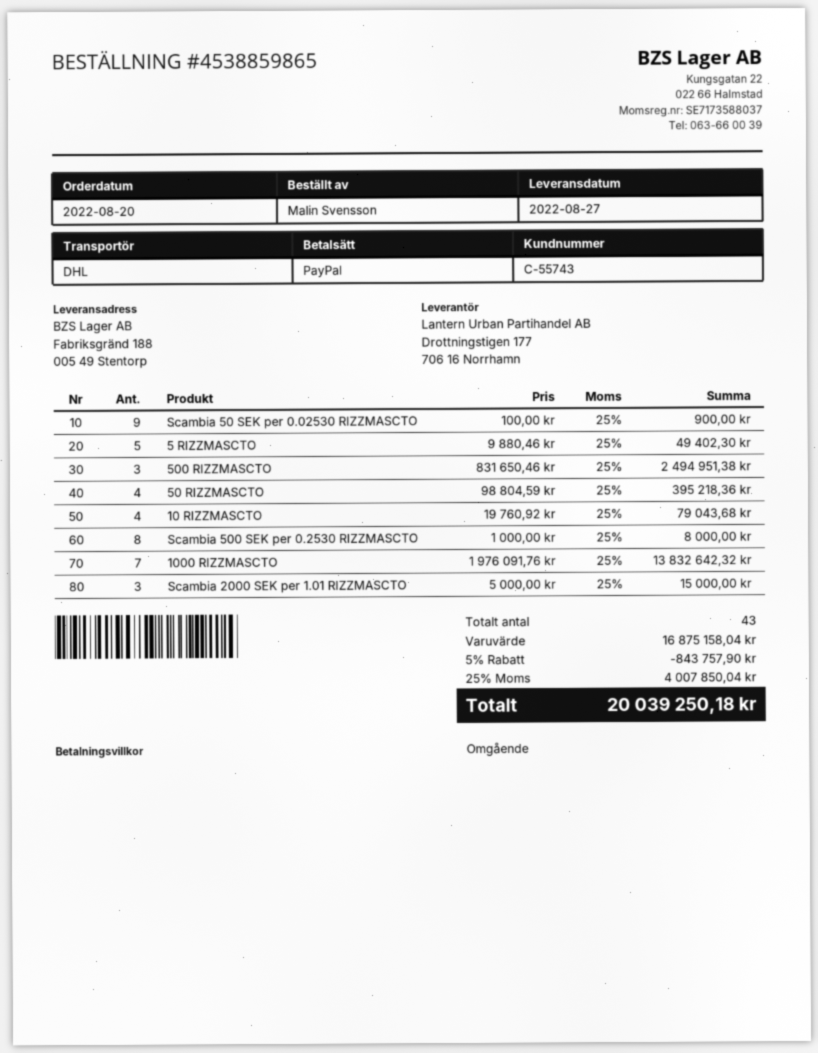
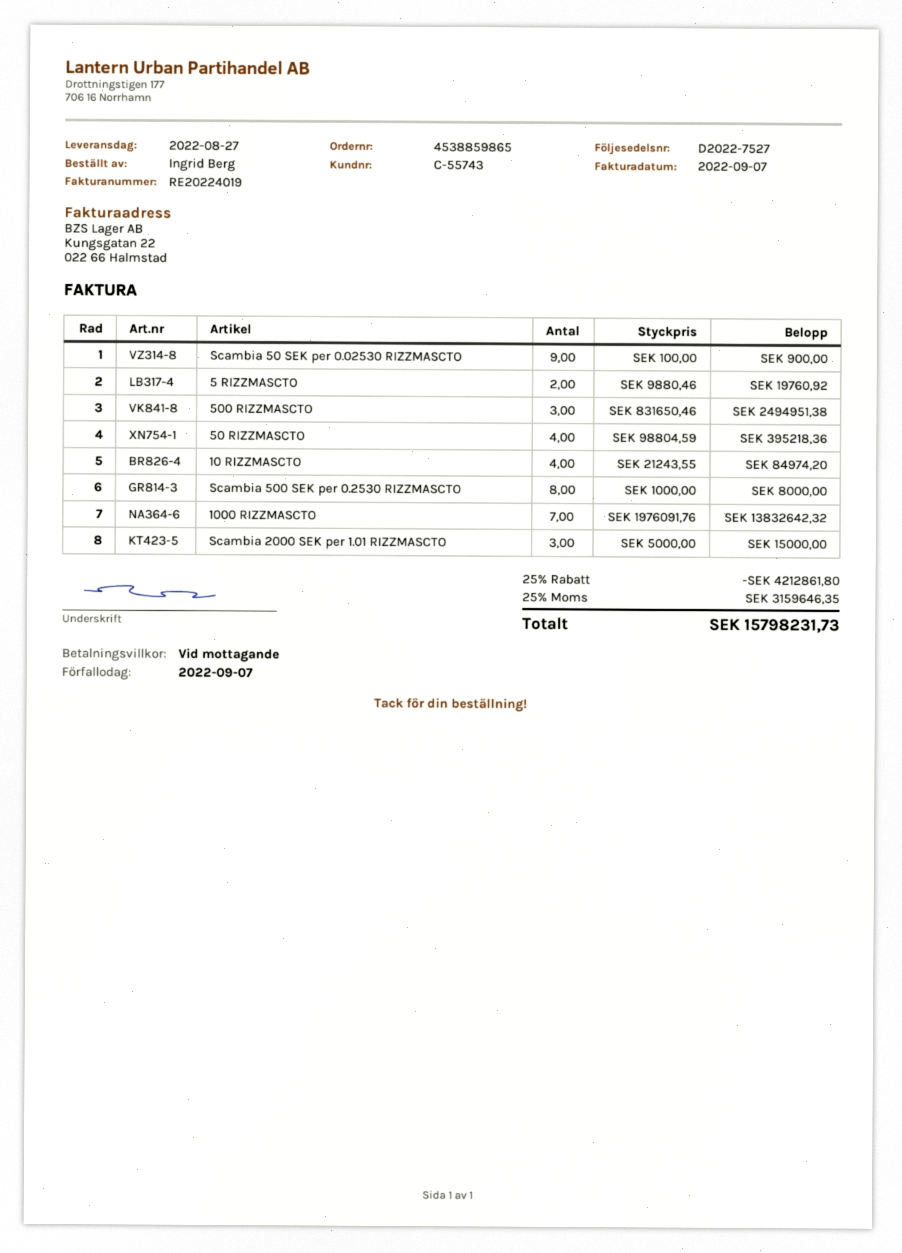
ordered by: Malin Svensson -> Ingrid Berg
5 RIZZMASCTO: 5 x 9880.46 = 49402.30 -> 2 x 9880.46 = 19760.92
10 RIZZMASCTO: 4 x 19760.92 = 79043.68 -> 4 x 21243.55 = 84974.20
discount: 5% = 843757.90 -> 25% = 4212861.80
tax: 25% = 4007850.04 -> 25% = 3159646.35
total: 20039250.18 -> 15798231.73

